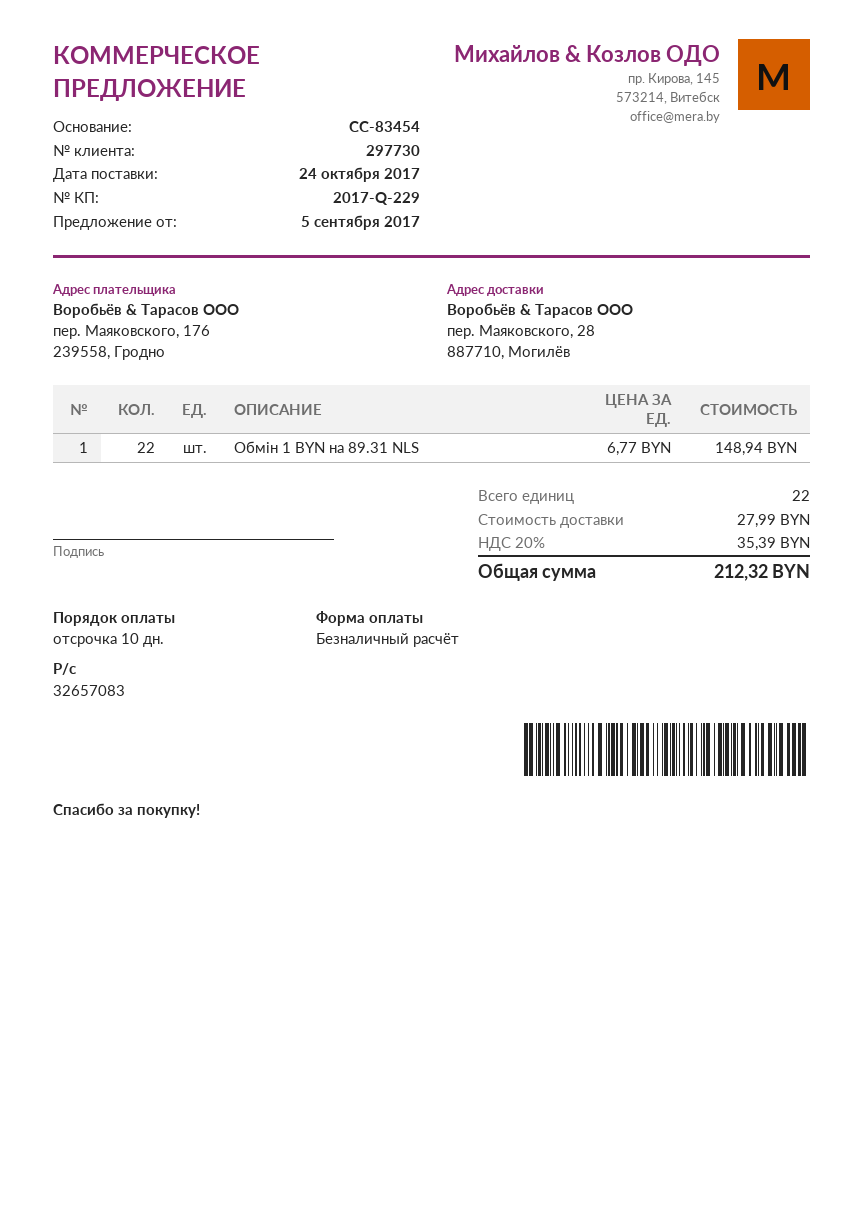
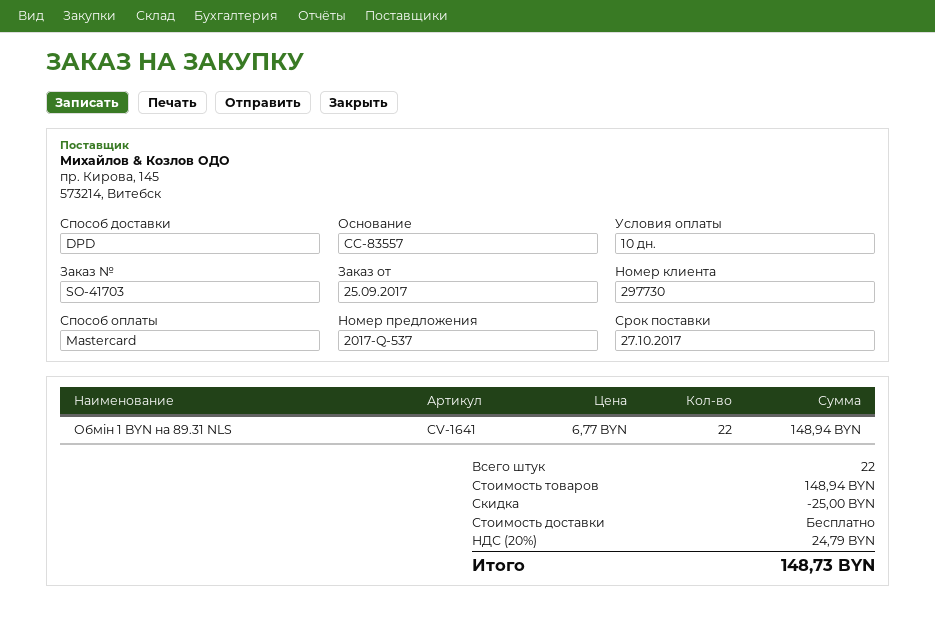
quote number: 2017-Q-229 -> 2017-Q-537
delivery date: 2017-10-24 -> 2017-10-27
reference: CC-83454 -> CC-83557
payment method: bank transfer -> Mastercard
discount: none -> 25.00
shipping: 27.99 -> 0.00
tax: 20% = 35.39 -> 20% = 24.79
total: 212.32 -> 148.73

